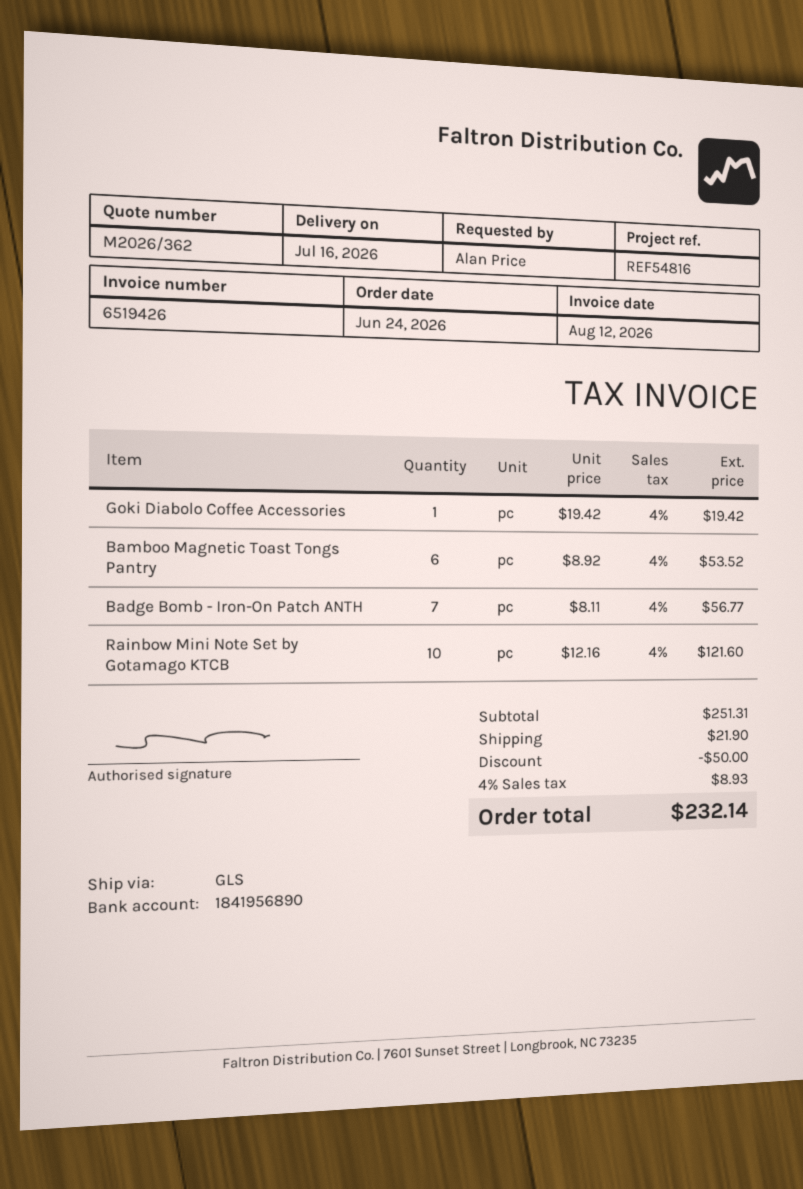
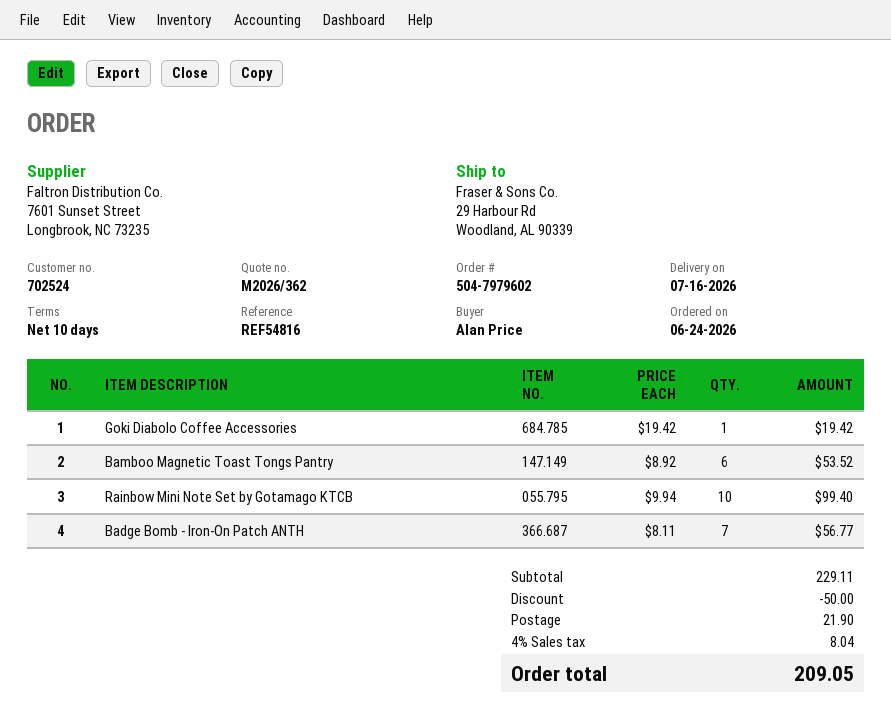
Rainbow Mini Note Set by Gotamago KTCB: 10 x 12.16 = 121.60 -> 10 x 9.94 = 99.40
subtotal: 251.31 -> 229.11
tax: 4% = 8.93 -> 4% = 8.04
total: 232.14 -> 209.05

